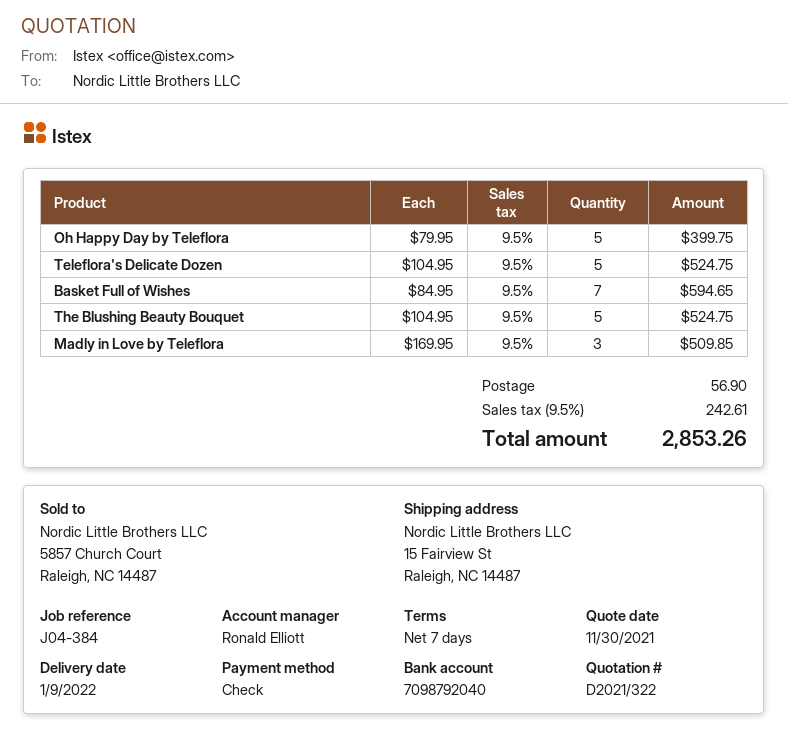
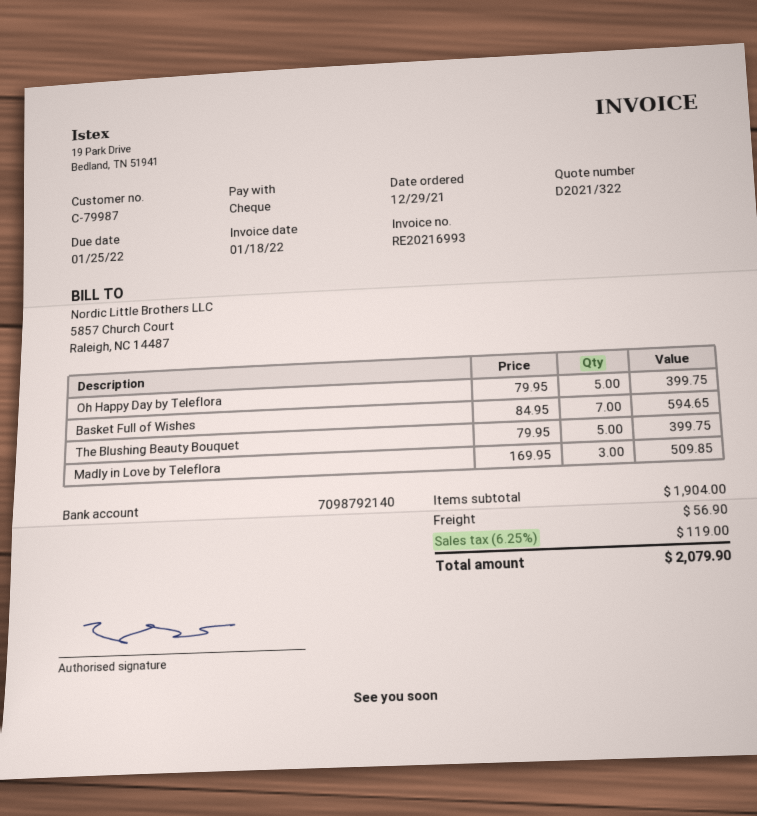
bank account: 7098792040 -> 7098792140
Teleflora's Delicate Dozen: 5 x 104.95 = 524.75 -> none
The Blushing Beauty Bouquet: 5 x 104.95 = 524.75 -> 5 x 79.95 = 399.75
tax: 9.5% = 242.61 -> 6.25% = 119.00
total: 2853.26 -> 2079.90

